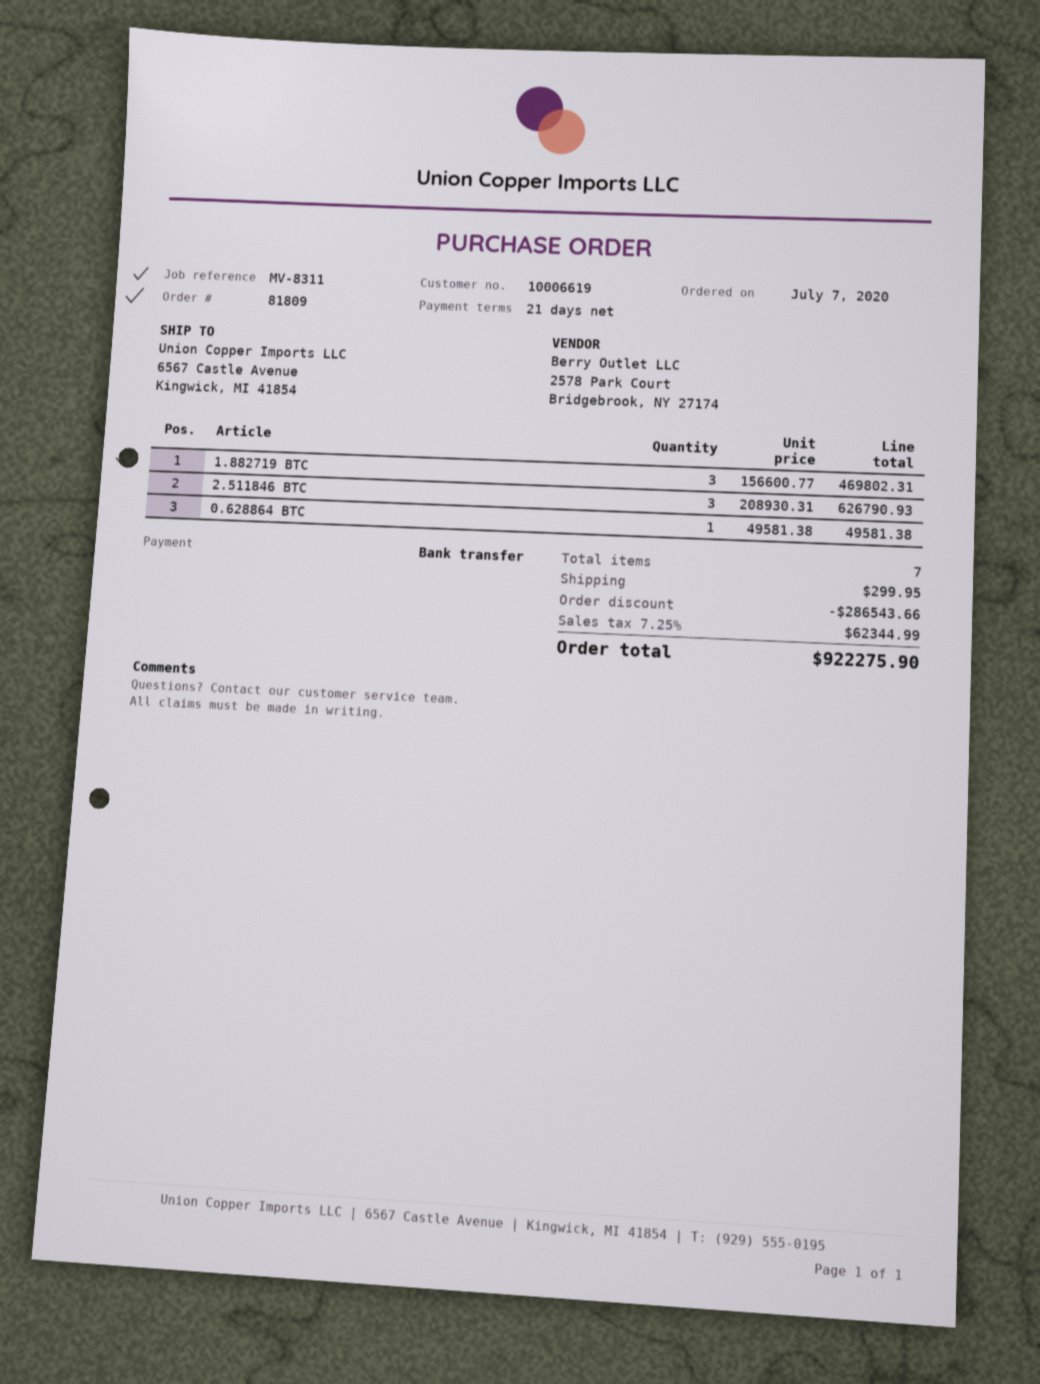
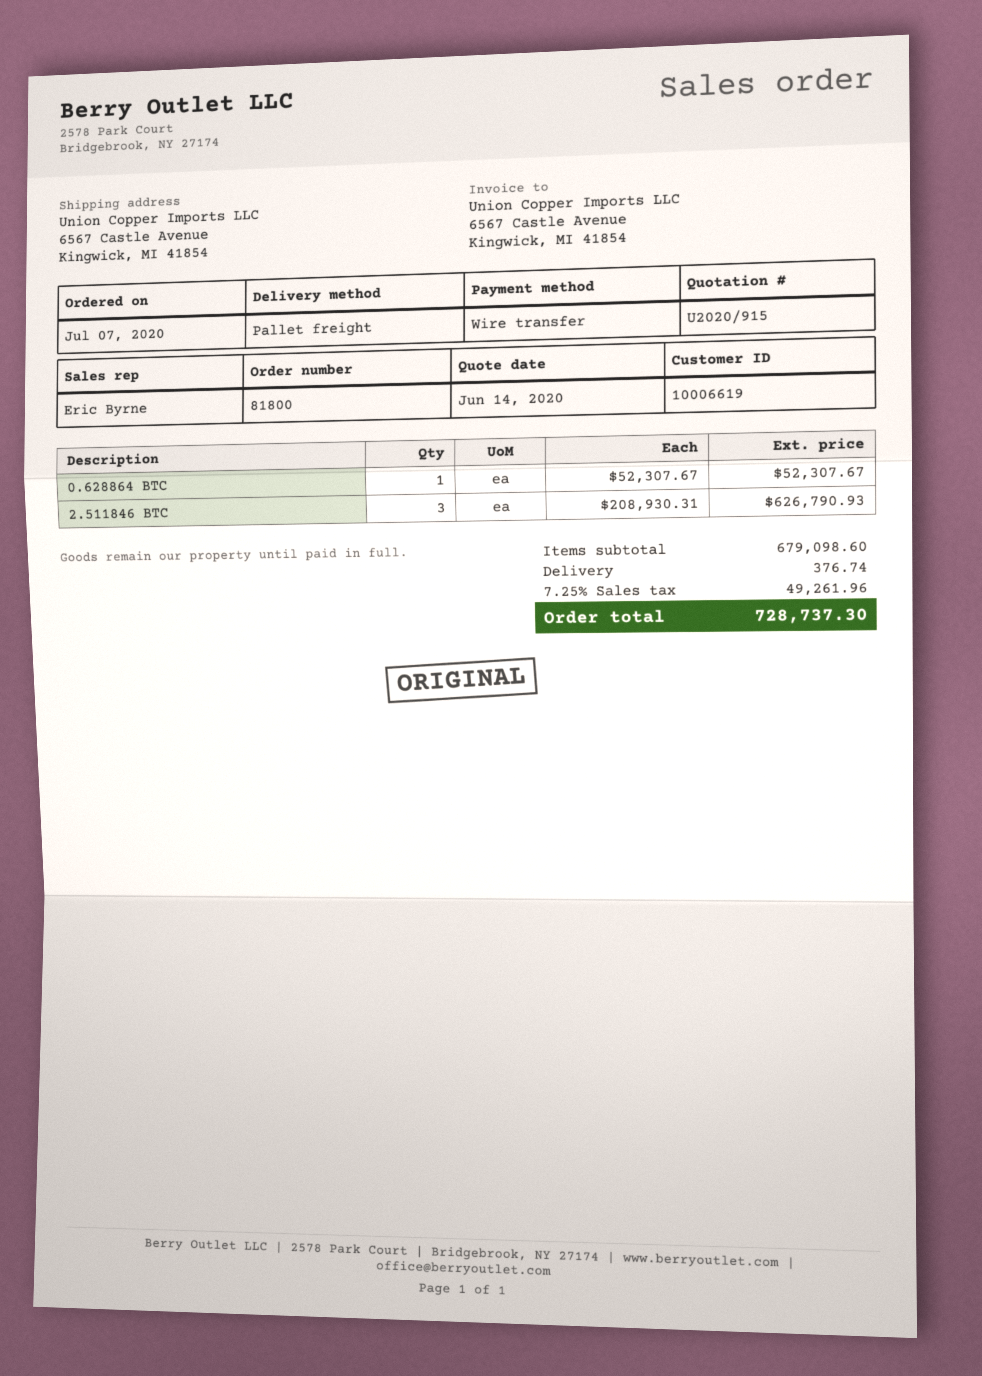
order number: 81809 -> 81800
1.882719 BTC: 3 x 156600.77 = 469802.31 -> none
0.628864 BTC: 1 x 49581.38 = 49581.38 -> 1 x 52307.67 = 52307.67
discount: 286543.66 -> none
shipping: 299.95 -> 376.74
tax: 7.25% = 62344.99 -> 7.25% = 49261.96
total: 922275.90 -> 728737.30

